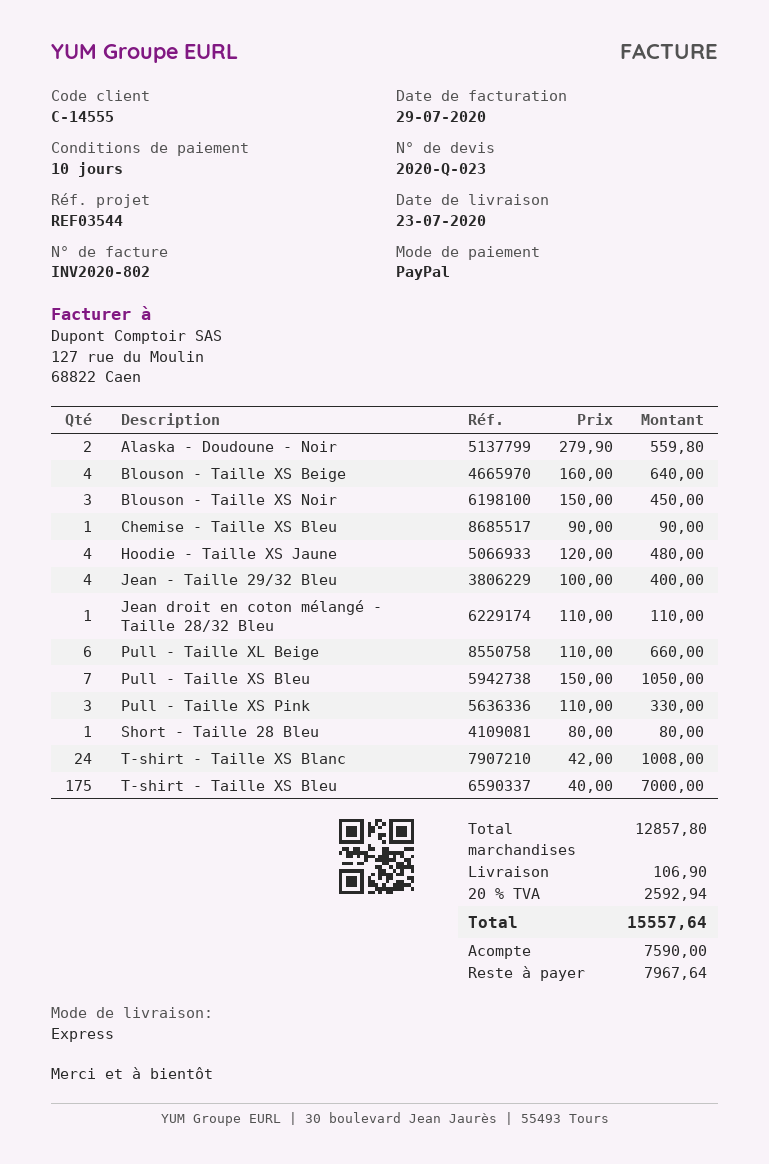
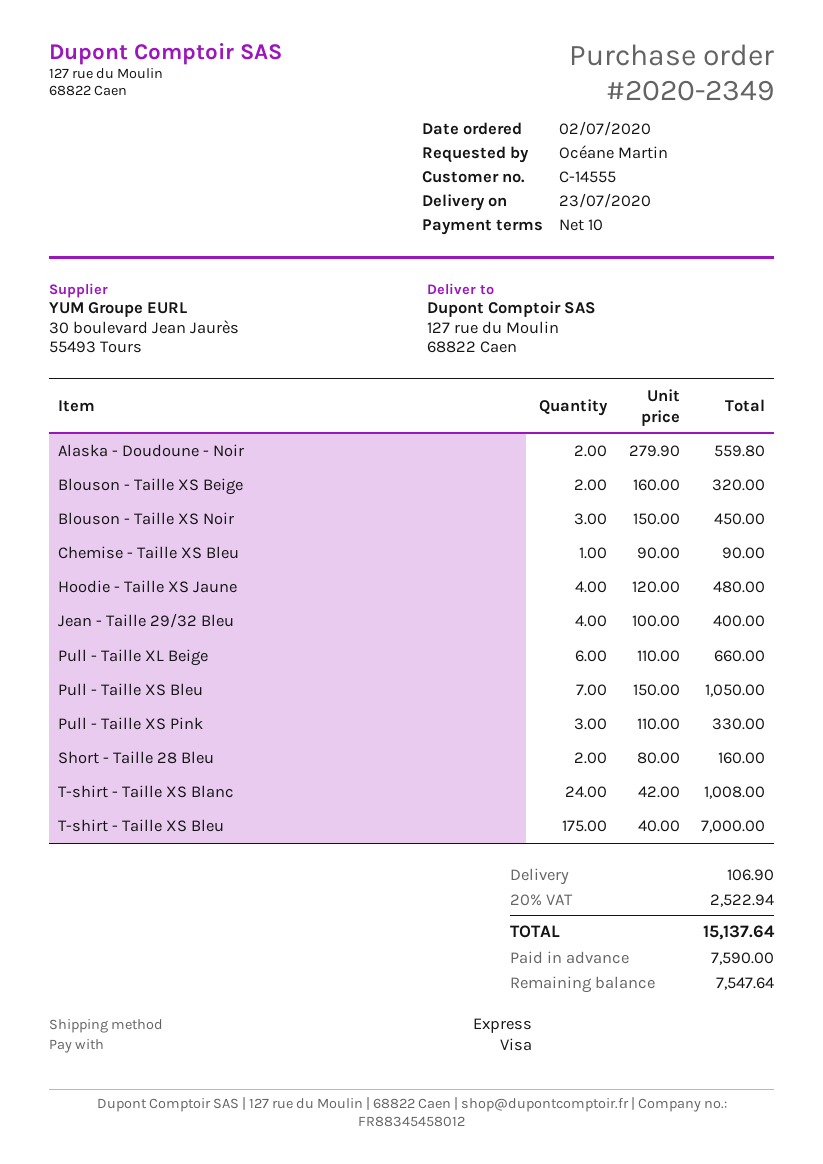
payment method: PayPal -> Visa
Blouson - Taille XS Beige: 4 x 160.00 = 640.00 -> 2 x 160.00 = 320.00
Jean droit en coton mélangé - Taille 28/32 Bleu: 1 x 110.00 = 110.00 -> none
Short - Taille 28 Bleu: 1 x 80.00 = 80.00 -> 2 x 80.00 = 160.00
tax: 20% = 2592.94 -> 20% = 2522.94
total: 15557.64 -> 15137.64
balance: 7967.64 -> 7547.64

